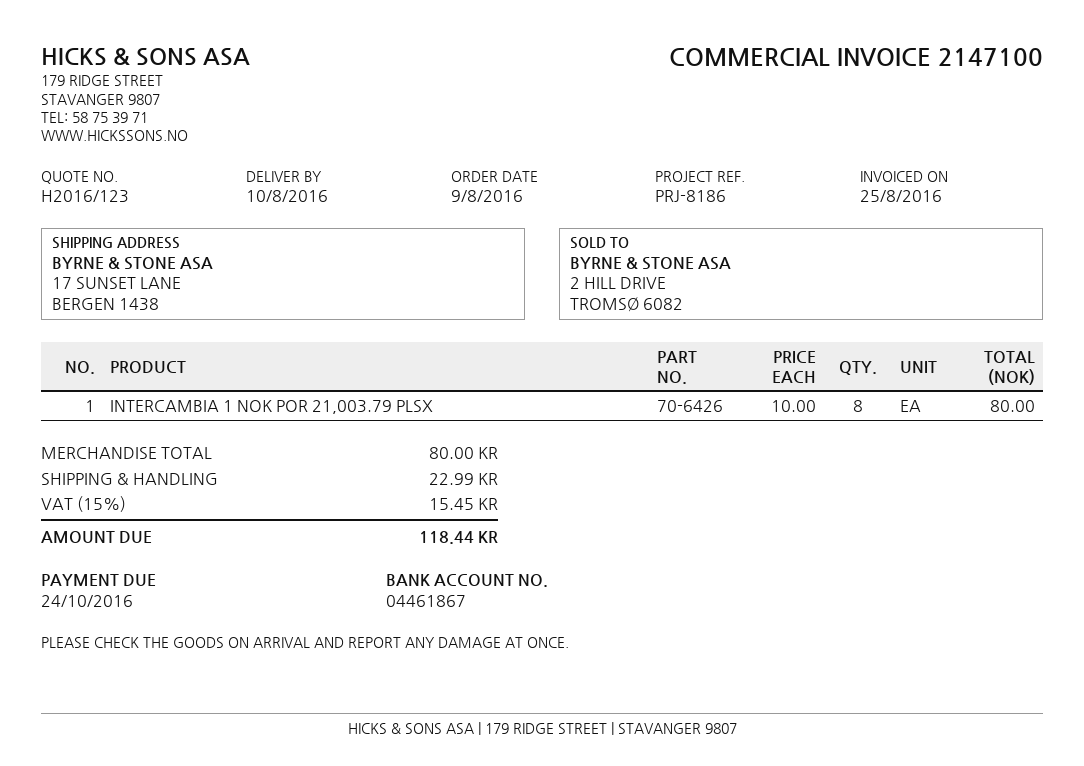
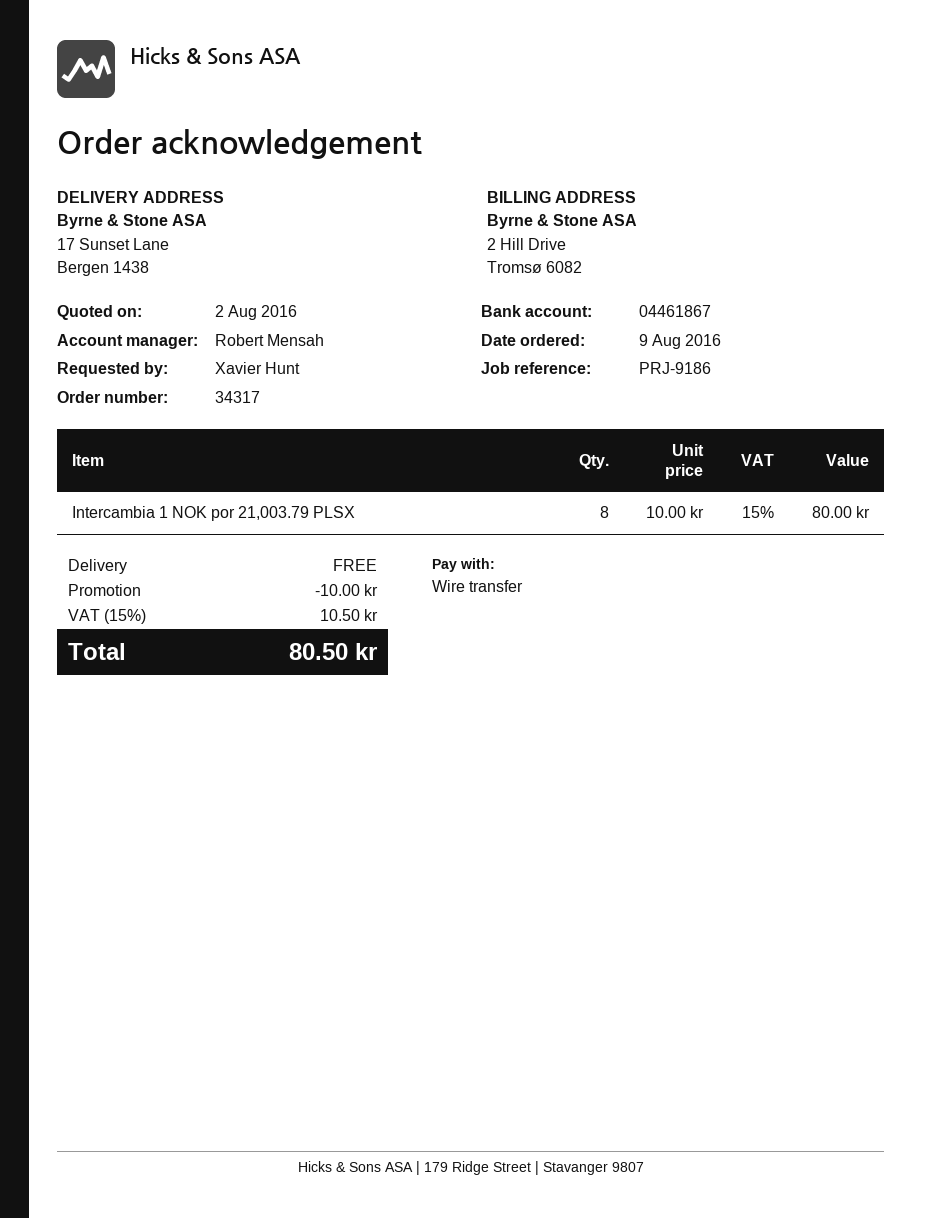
reference: PRJ-8186 -> PRJ-9186
discount: none -> 10.00
shipping: 22.99 -> 0.00
tax: 15% = 15.45 -> 15% = 10.50
total: 118.44 -> 80.50

